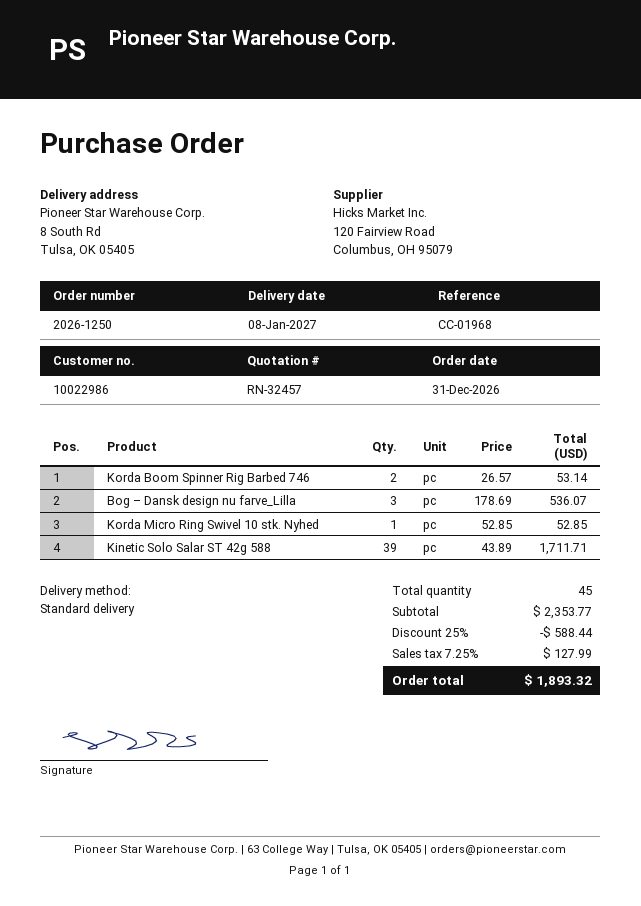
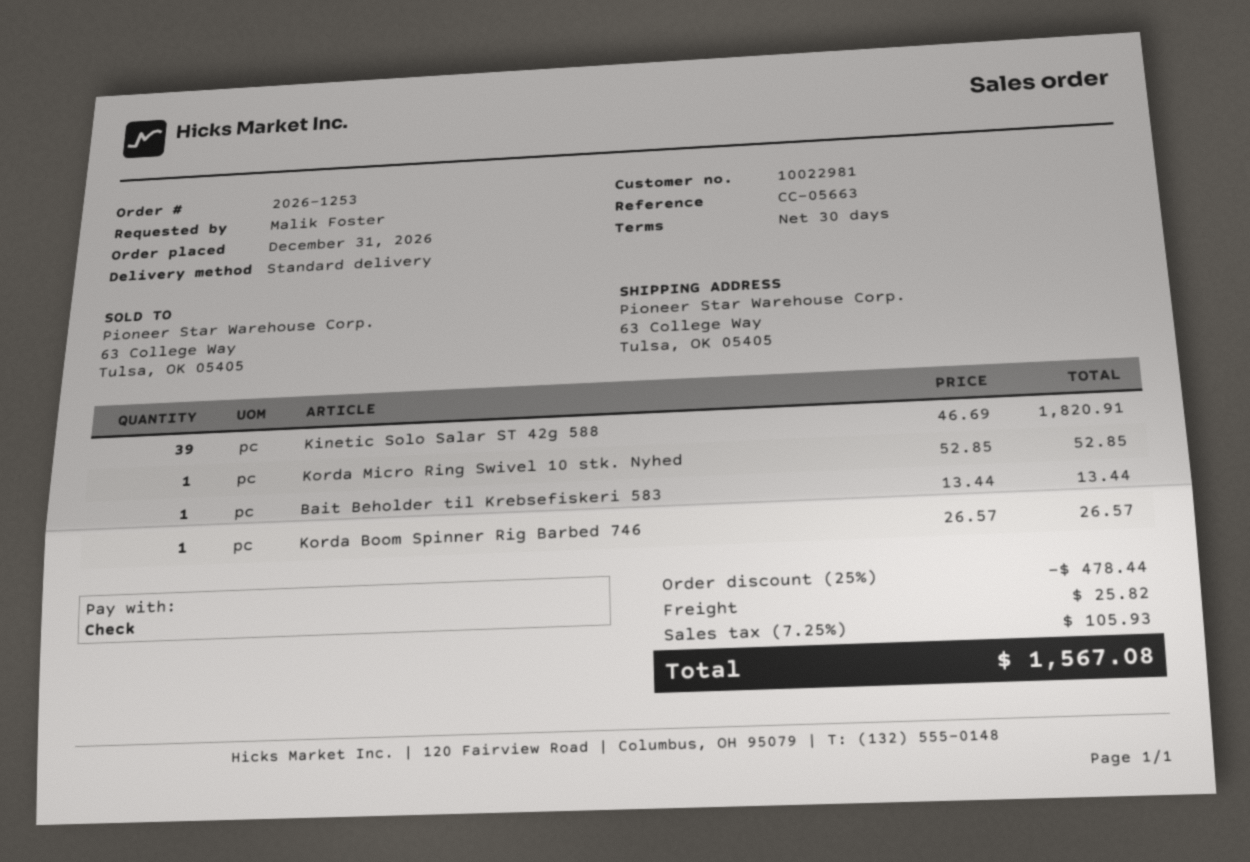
order number: 2026-1250 -> 2026-1253
customer number: 10022986 -> 10022981
reference: CC-01968 -> CC-05663
ship to: 8 South Rd, Tulsa, OK 05405 -> 63 College Way, Tulsa, OK 05405
Korda Boom Spinner Rig Barbed 746: 2 x 26.57 = 53.14 -> 1 x 26.57 = 26.57
Bog – Dansk design nu farve_Lilla: 3 x 178.69 = 536.07 -> none
Kinetic Solo Salar ST 42g 588: 39 x 43.89 = 1711.71 -> 39 x 46.69 = 1820.91
Bait Beholder til Krebsefiskeri 583: none -> 1 x 13.44 = 13.44
discount: 25% = 588.44 -> 25% = 478.44
shipping: none -> 25.82
tax: 7.25% = 127.99 -> 7.25% = 105.93
total: 1893.32 -> 1567.08

